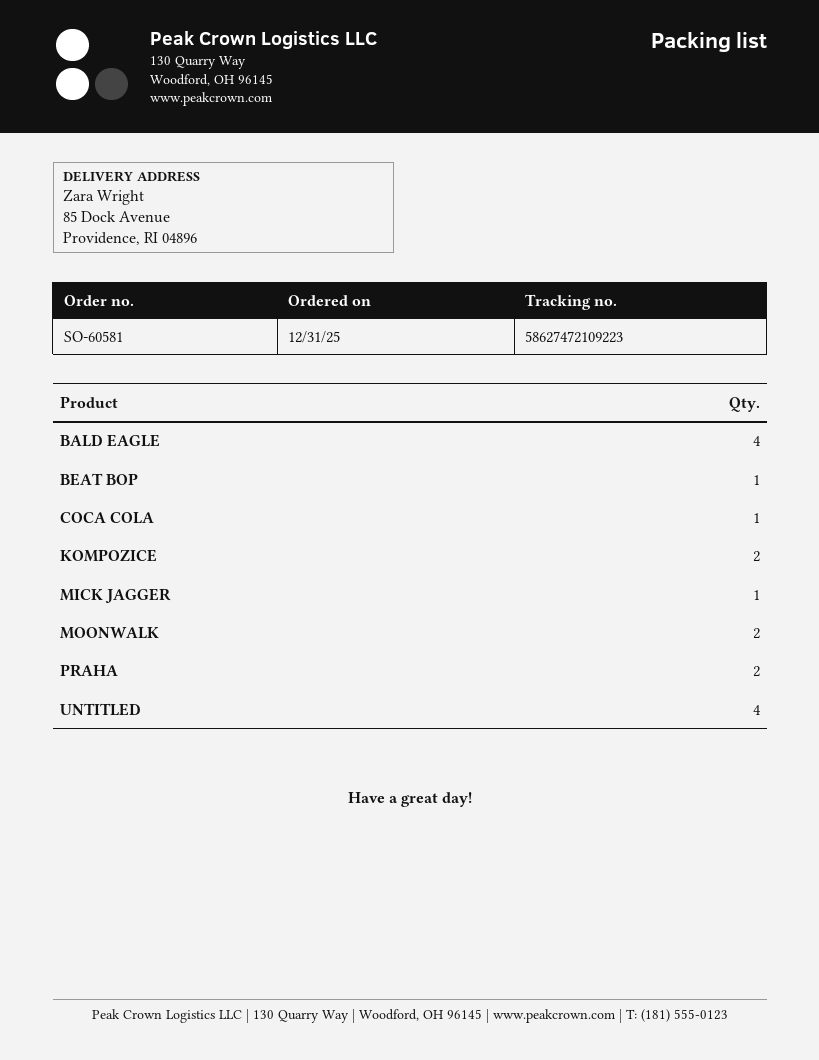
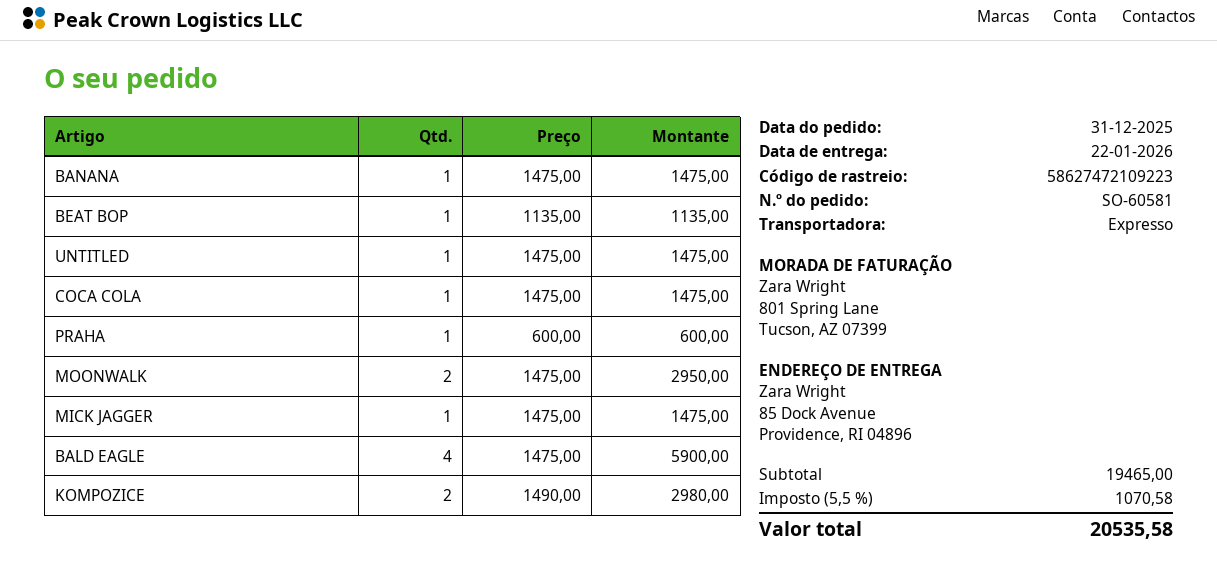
PRAHA: 2 -> 1
UNTITLED: 4 -> 1
BANANA: none -> 1

